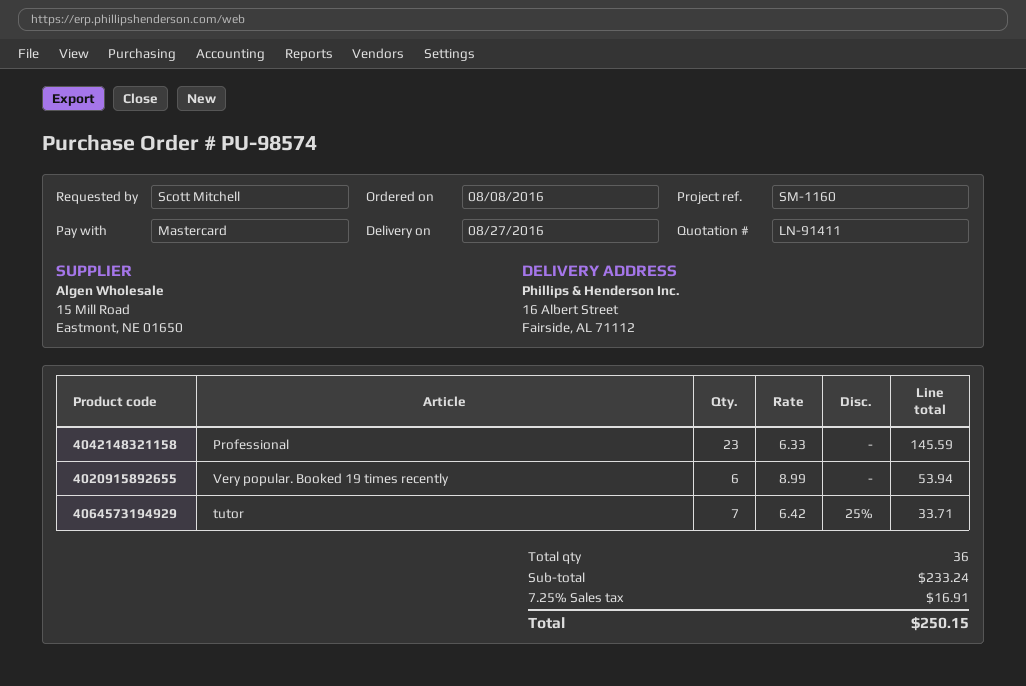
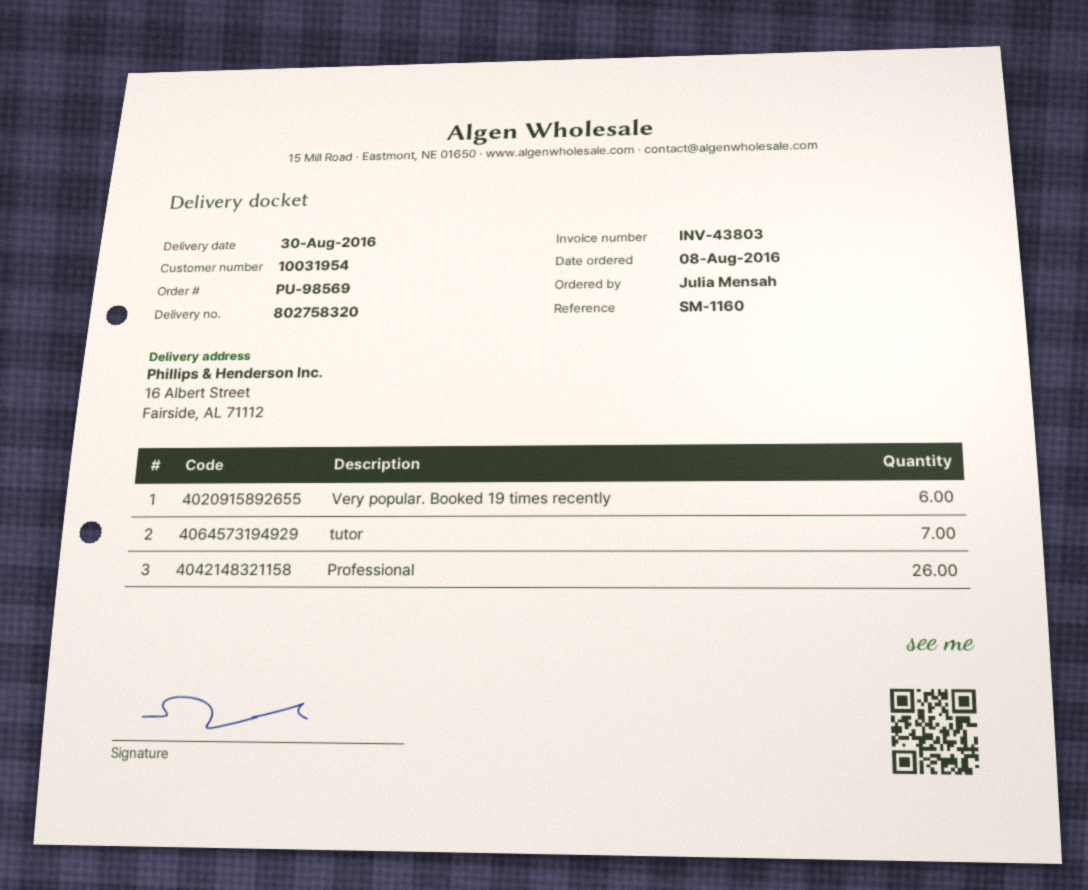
order number: PU-98574 -> PU-98569
delivery date: 2016-08-27 -> 2016-08-30
ordered by: Scott Mitchell -> Julia Mensah
Professional: 23 -> 26

